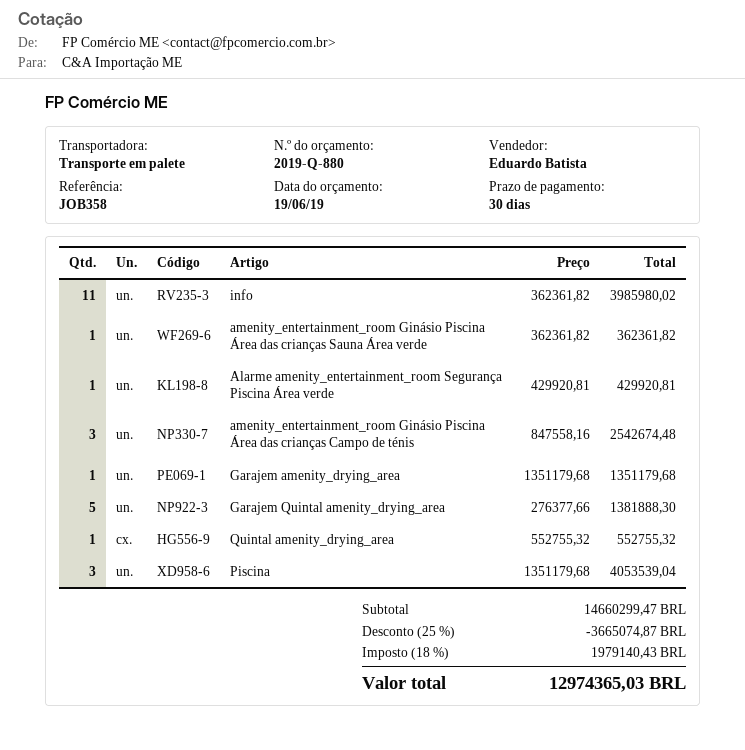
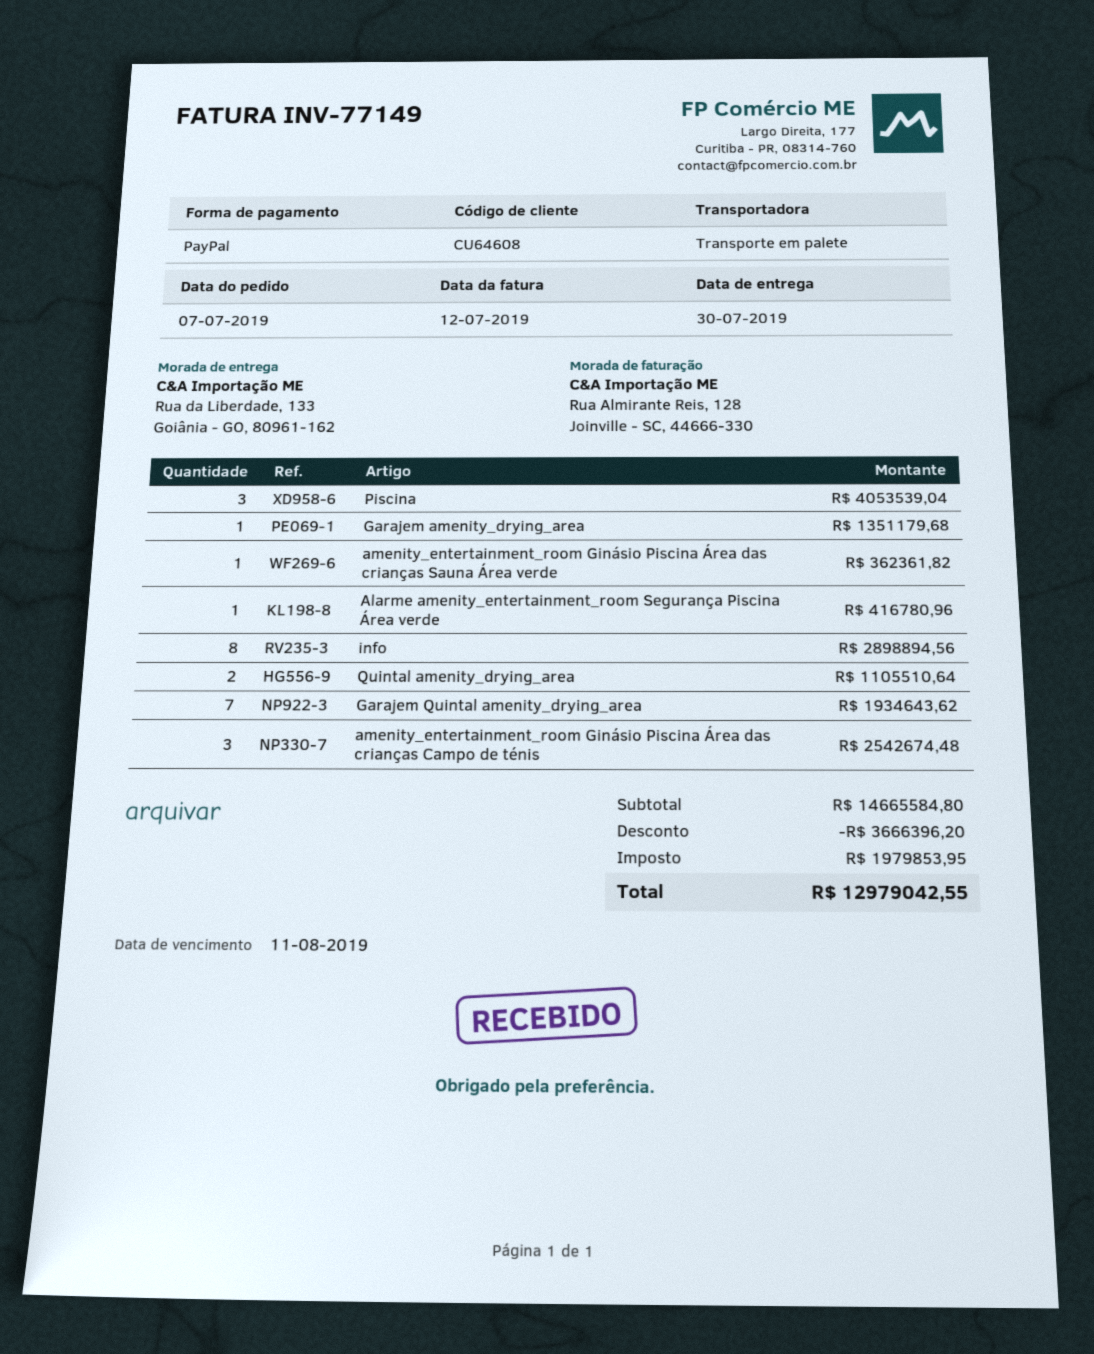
info: 11 for 3985980.02 -> 8 for 2898894.56
Alarme amenity_entertainment_room Segurança Piscina Área verde: 1 for 429920.81 -> 1 for 416780.96
Garajem Quintal amenity_drying_area: 5 for 1381888.30 -> 7 for 1934643.62
Quintal amenity_drying_area: 1 for 552755.32 -> 2 for 1105510.64
subtotal: 14660299.47 -> 14665584.80
discount: 3665074.87 -> 3666396.20
tax: 1979140.43 -> 1979853.95
total: 12974365.03 -> 12979042.55

